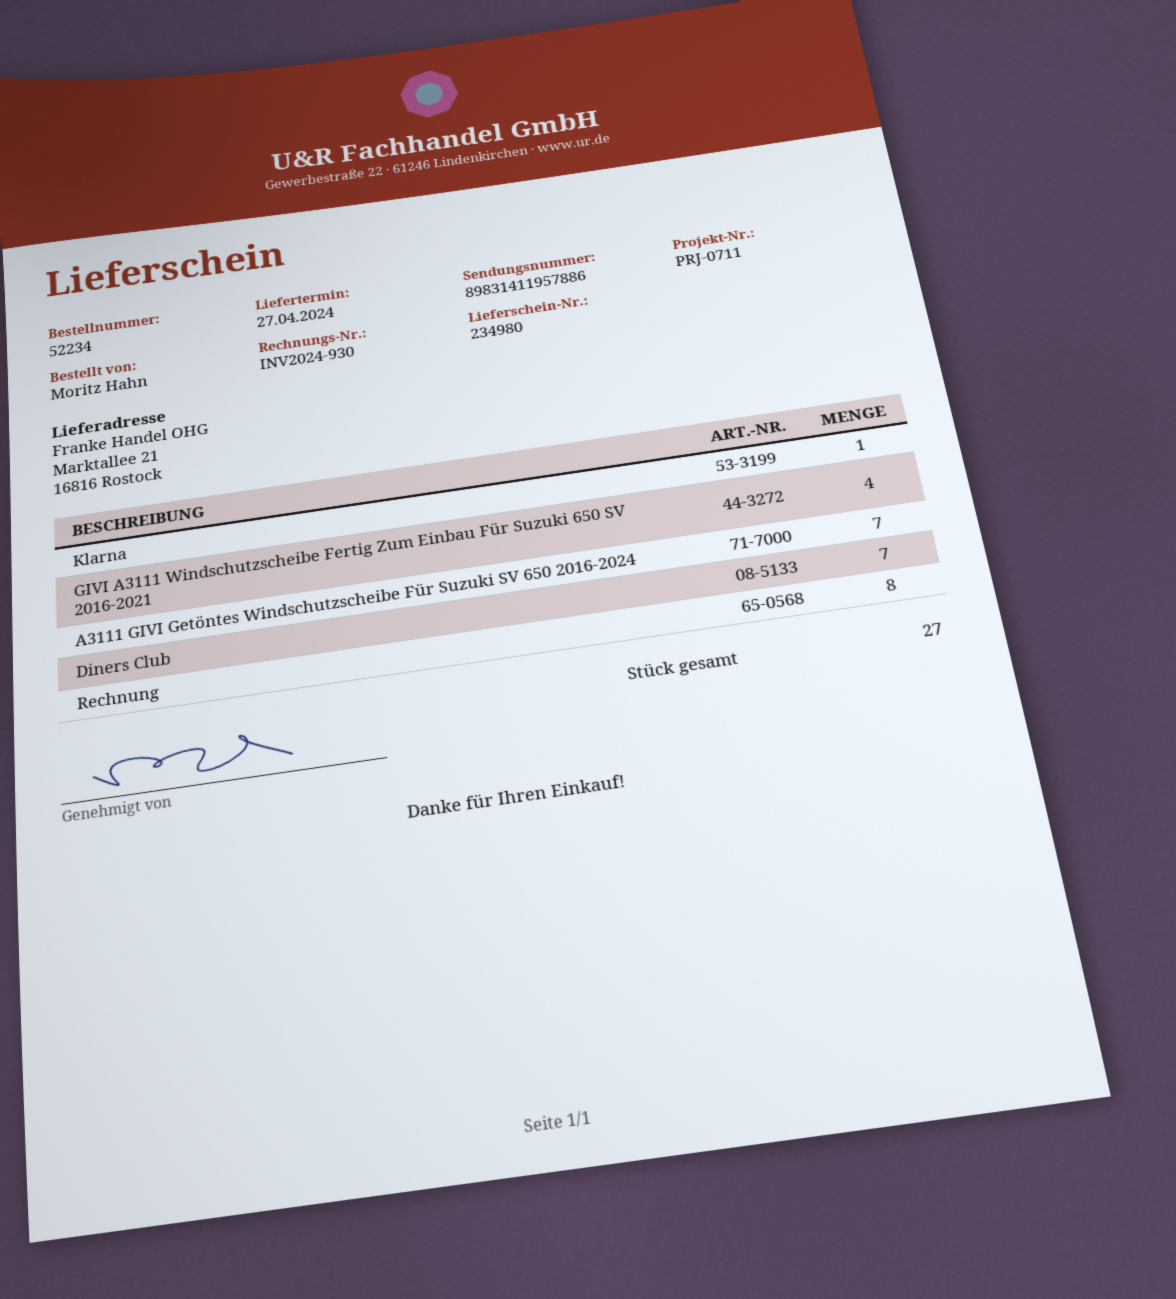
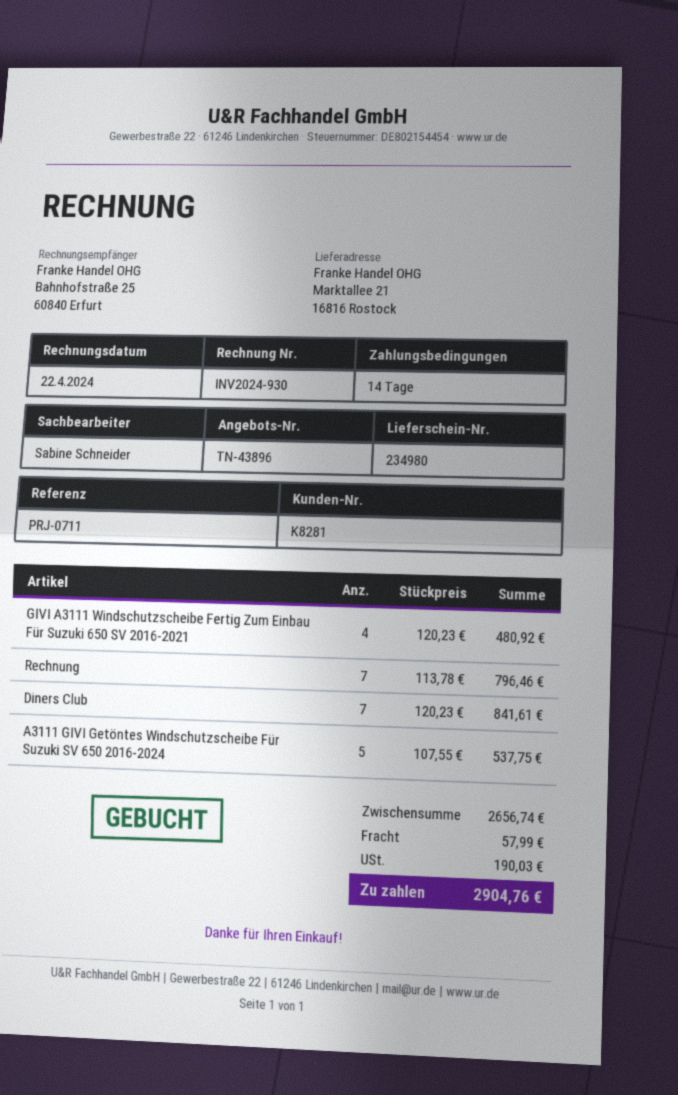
Klarna: 1 -> none
A3111 GIVI Getöntes Windschutzscheibe Für Suzuki SV 650 2016-2024: 7 -> 5
Rechnung: 8 -> 7

